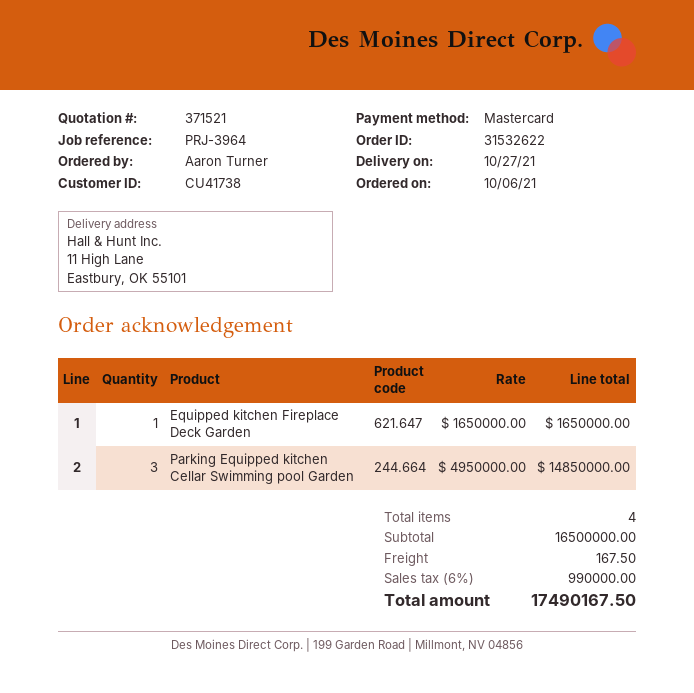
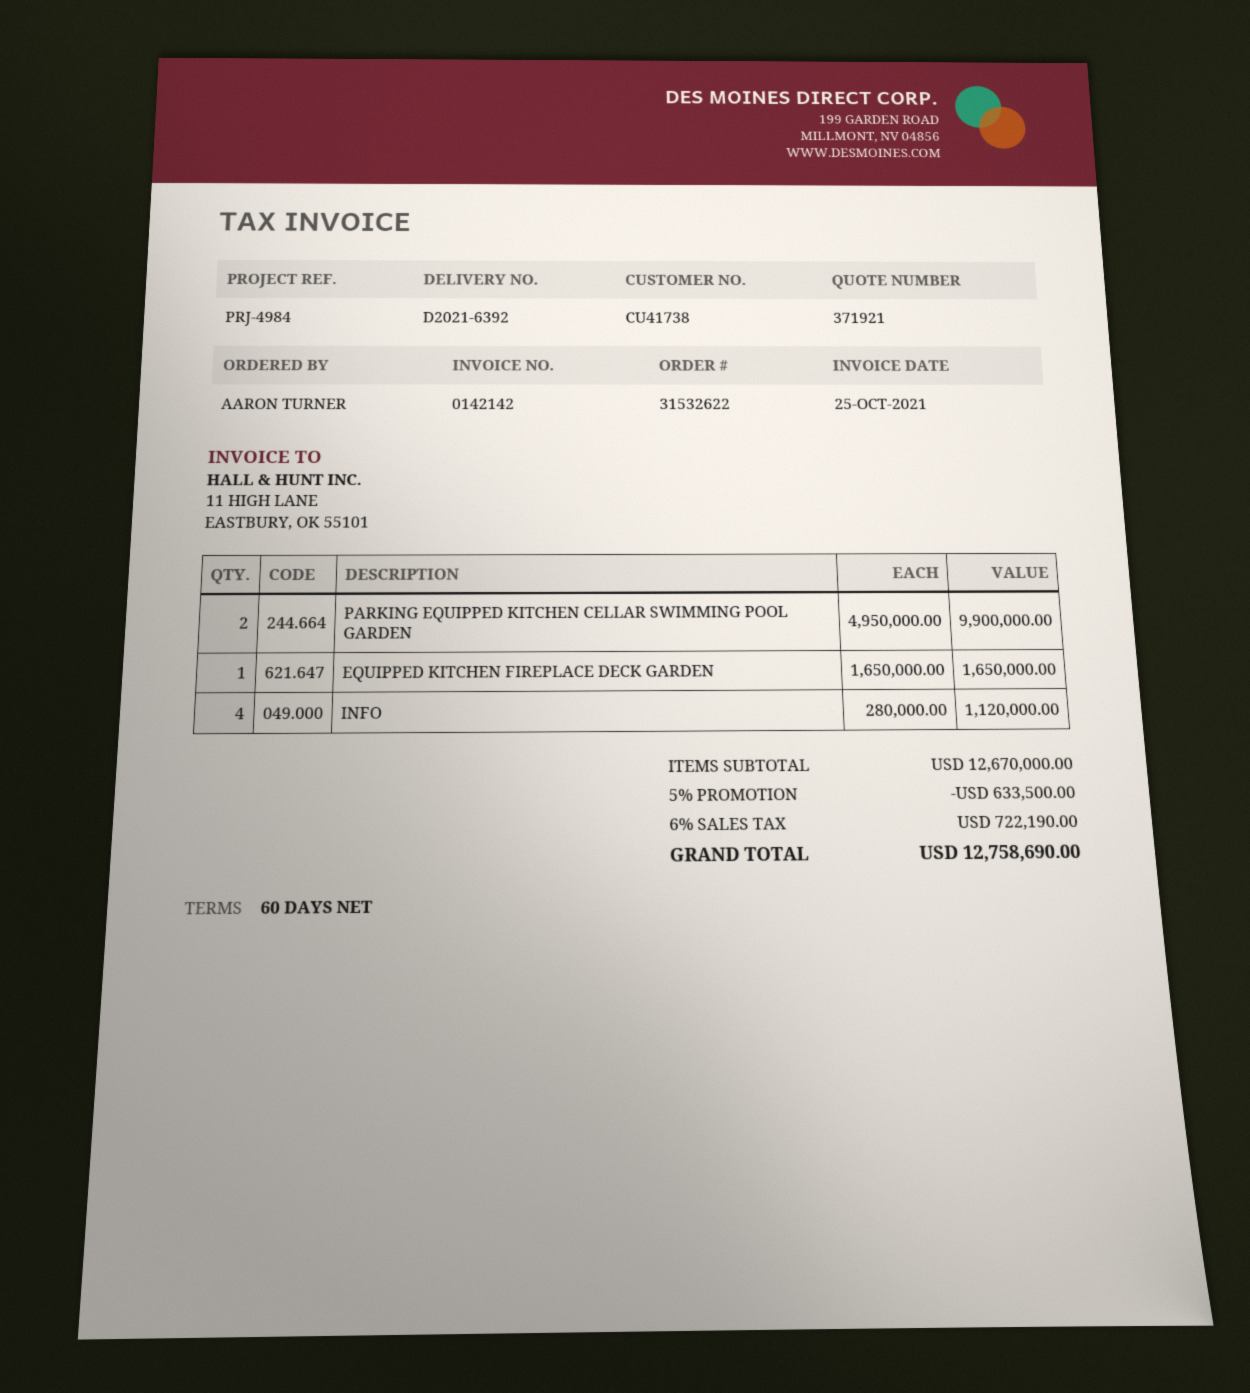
quote number: 371521 -> 371921
reference: PRJ-3964 -> PRJ-4984
Parking Equipped kitchen Cellar Swimming pool Garden: 3 x 4950000.00 = 14850000.00 -> 2 x 4950000.00 = 9900000.00
INFO: none -> 4 x 280000.00 = 1120000.00
subtotal: 16500000.00 -> 12670000.00
discount: none -> 5% = 633500.00
shipping: 167.50 -> none
tax: 6% = 990000.00 -> 6% = 722190.00
total: 17490167.50 -> 12758690.00

